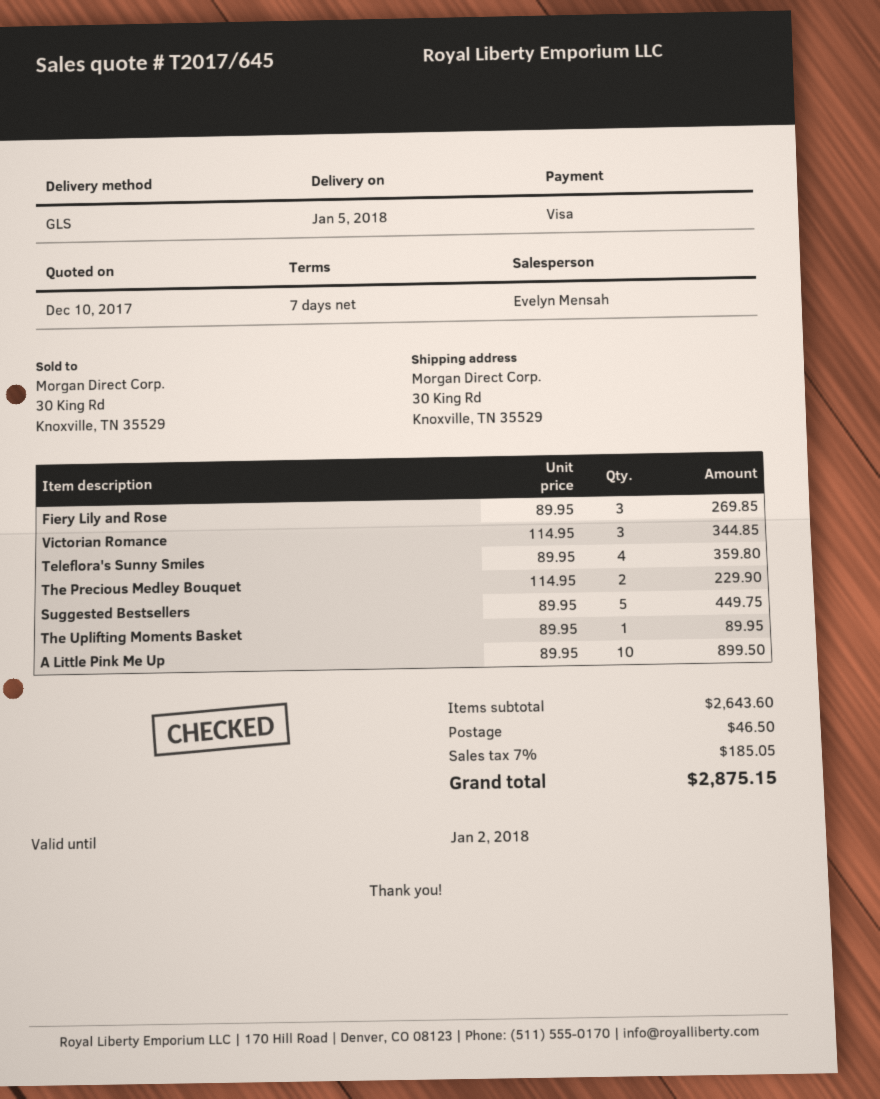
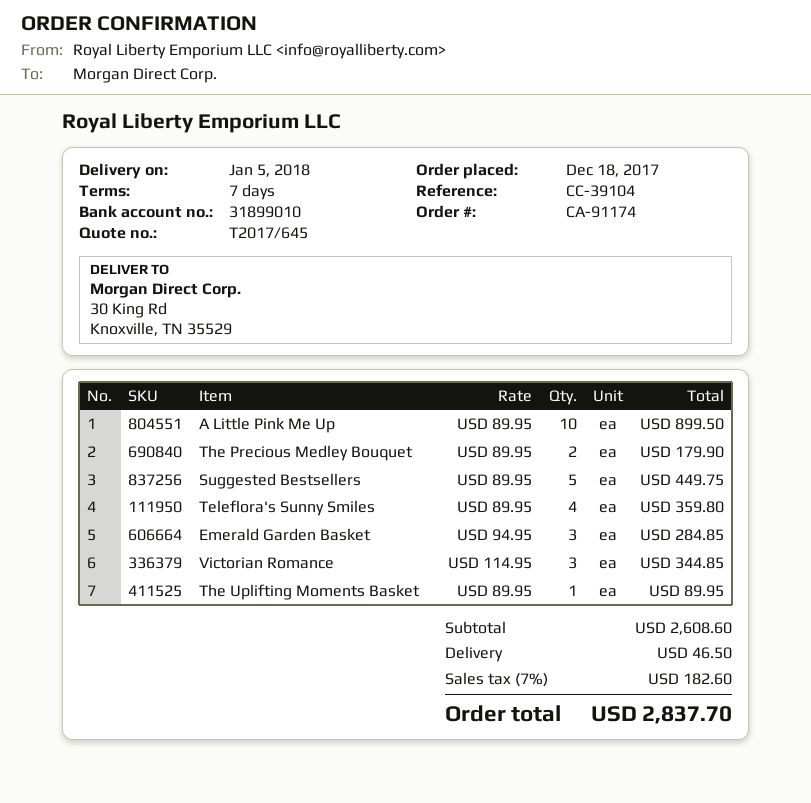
Fiery Lily and Rose: 3 x 89.95 = 269.85 -> none
The Precious Medley Bouquet: 2 x 114.95 = 229.90 -> 2 x 89.95 = 179.90
Emerald Garden Basket: none -> 3 x 94.95 = 284.85
subtotal: 2643.60 -> 2608.60
tax: 7% = 185.05 -> 7% = 182.60
total: 2875.15 -> 2837.70

